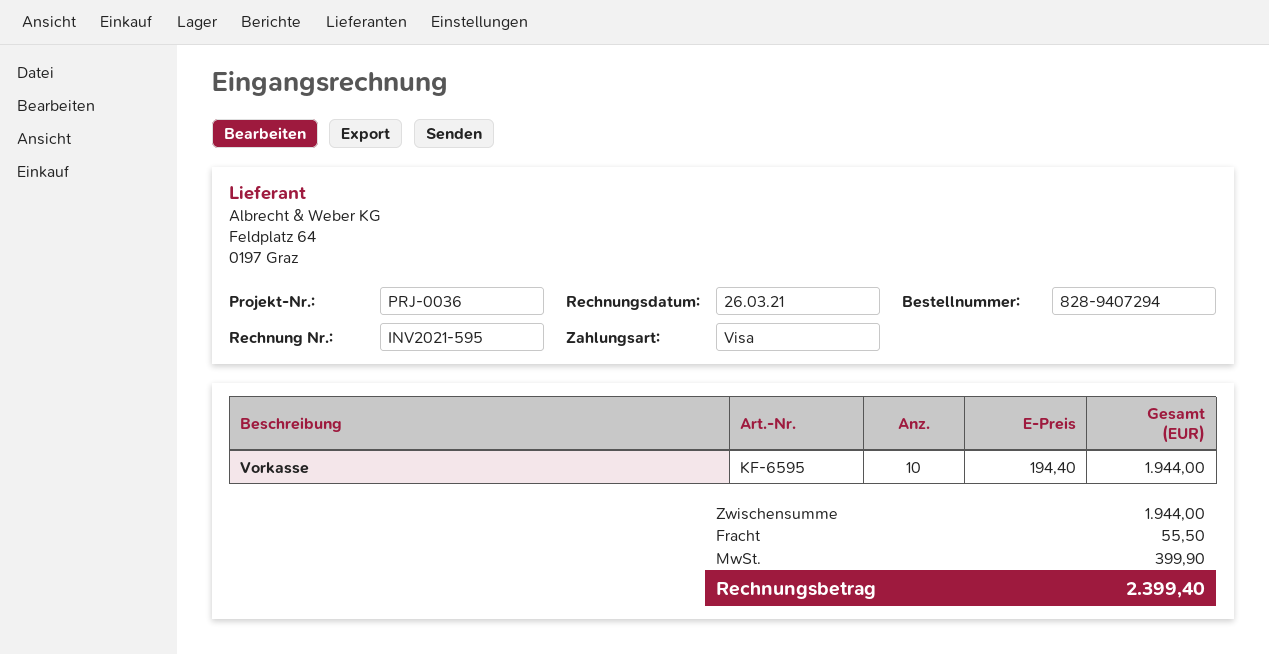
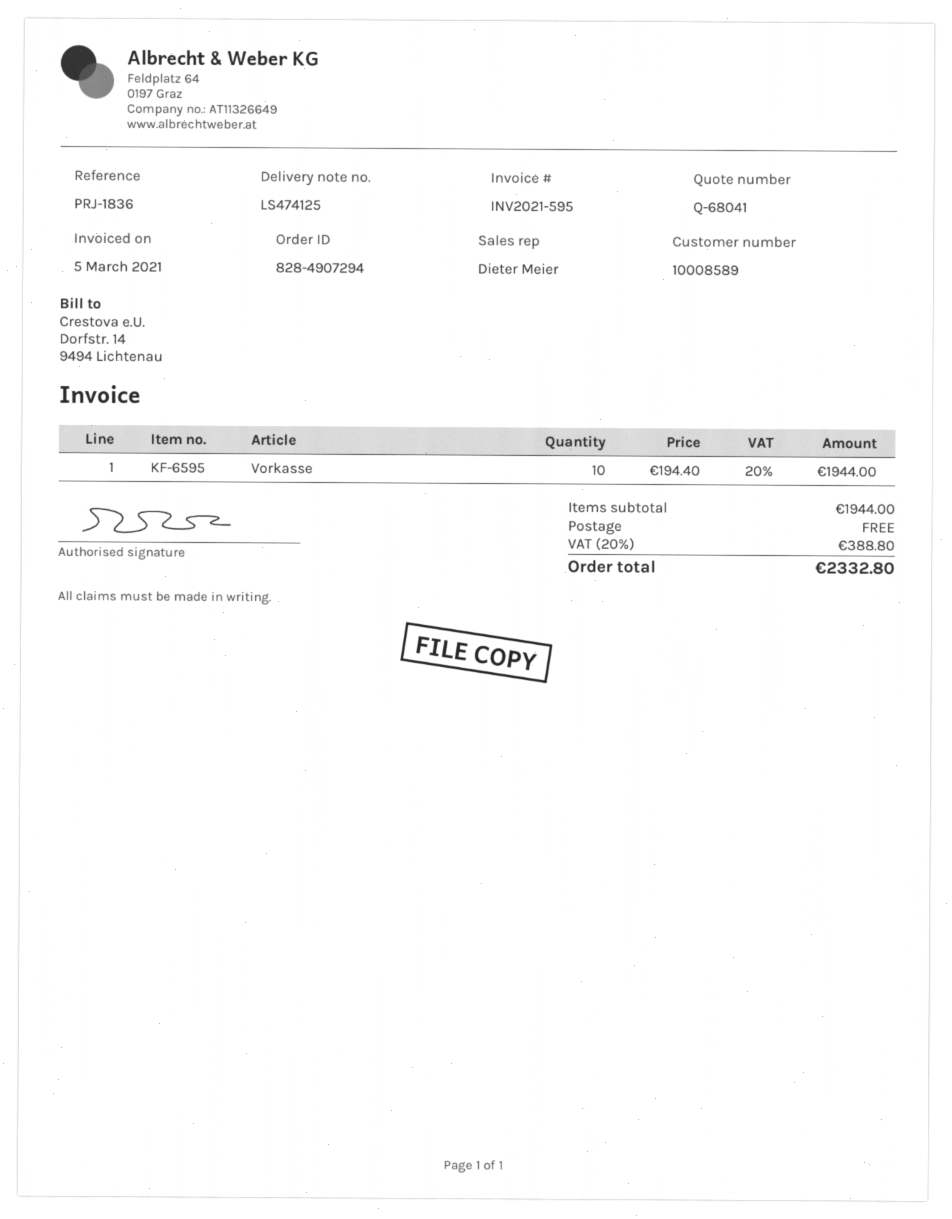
order number: 828-9407294 -> 828-4907294
invoice date: 2021-03-26 -> 2021-03-05
reference: PRJ-0036 -> PRJ-1836
shipping: 55.50 -> 0.00
tax: 399.90 -> 388.80
total: 2399.40 -> 2332.80

